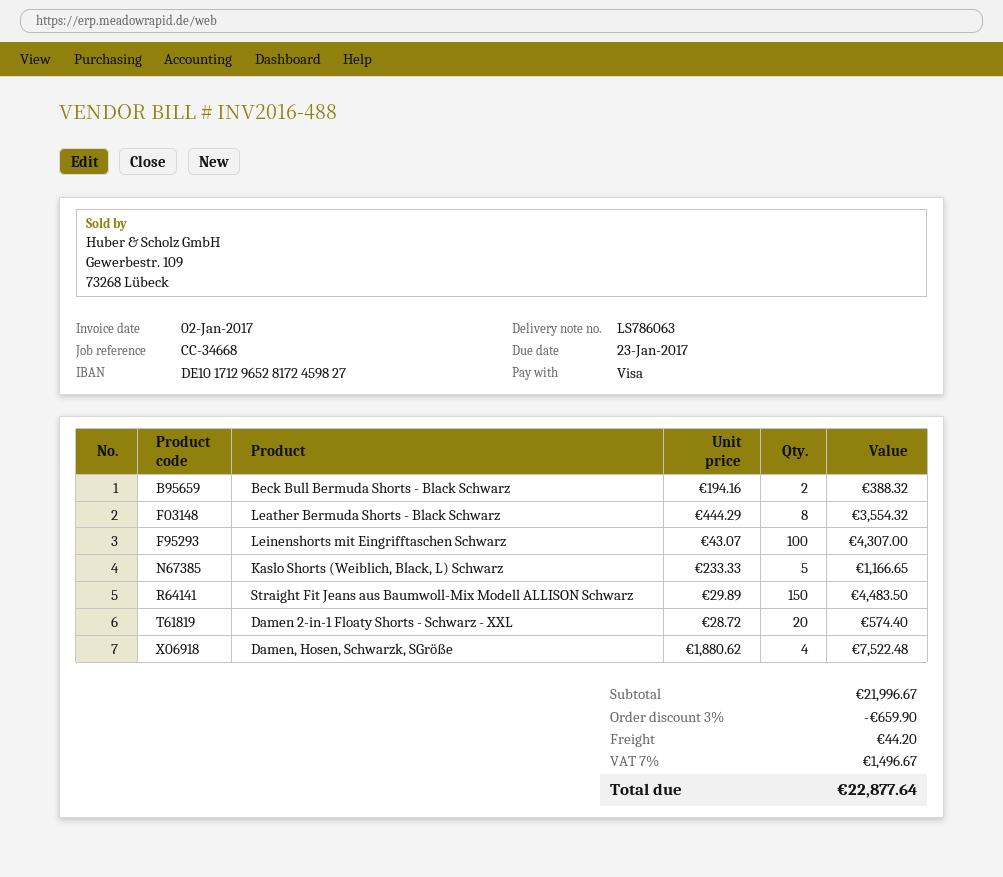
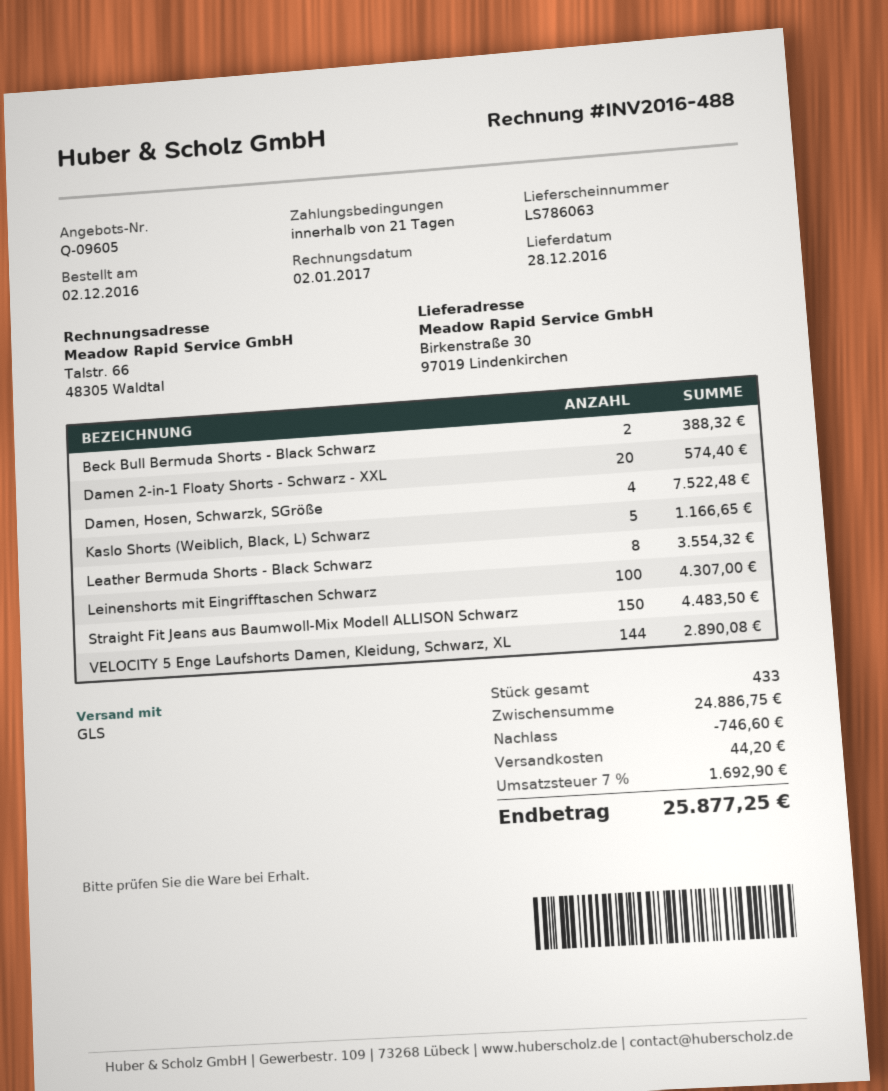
VELOCITY 5 Enge Laufshorts Damen, Kleidung, Schwarz, XL: none -> 144 for 2890.08
subtotal: 21996.67 -> 24886.75
discount: 659.90 -> 746.60
tax: 7% = 1496.67 -> 7% = 1692.90
total: 22877.64 -> 25877.25

